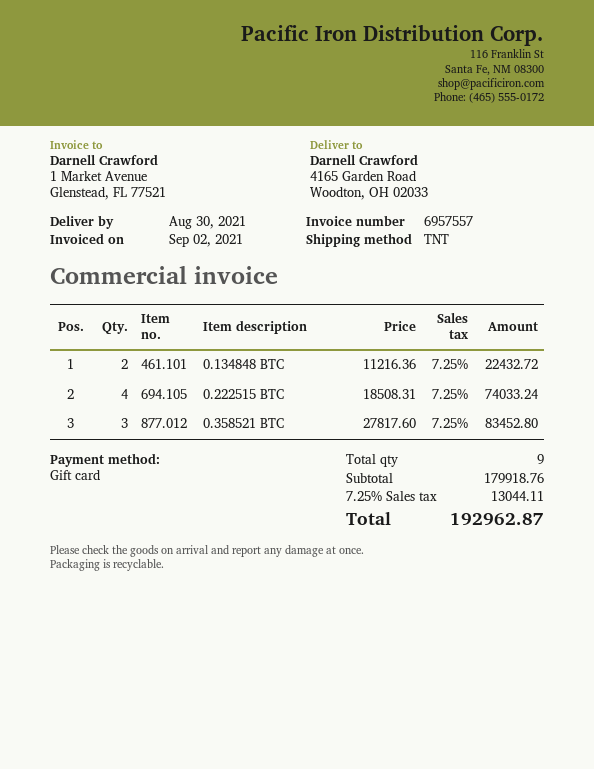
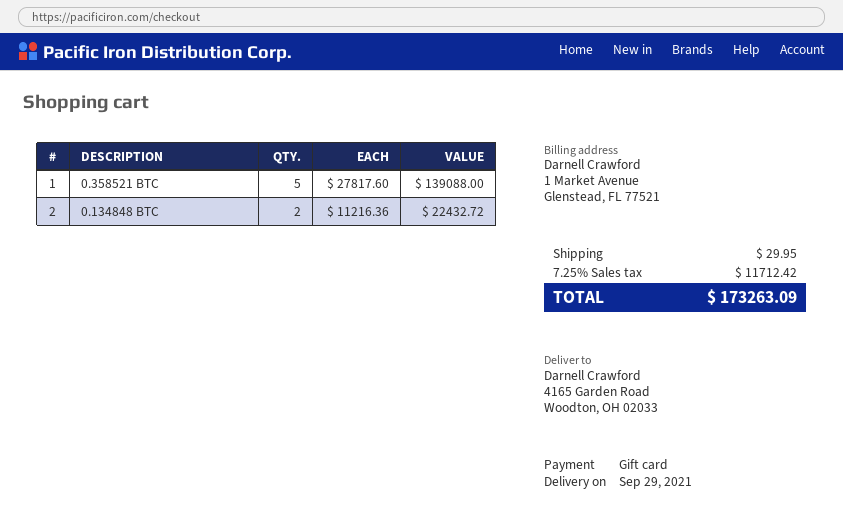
delivery date: 2021-08-30 -> 2021-09-29
0.222515 BTC: 4 x 18508.31 = 74033.24 -> none
0.358521 BTC: 3 x 27817.60 = 83452.80 -> 5 x 27817.60 = 139088.00
shipping: none -> 29.95
tax: 7.25% = 13044.11 -> 7.25% = 11712.42
total: 192962.87 -> 173263.09

